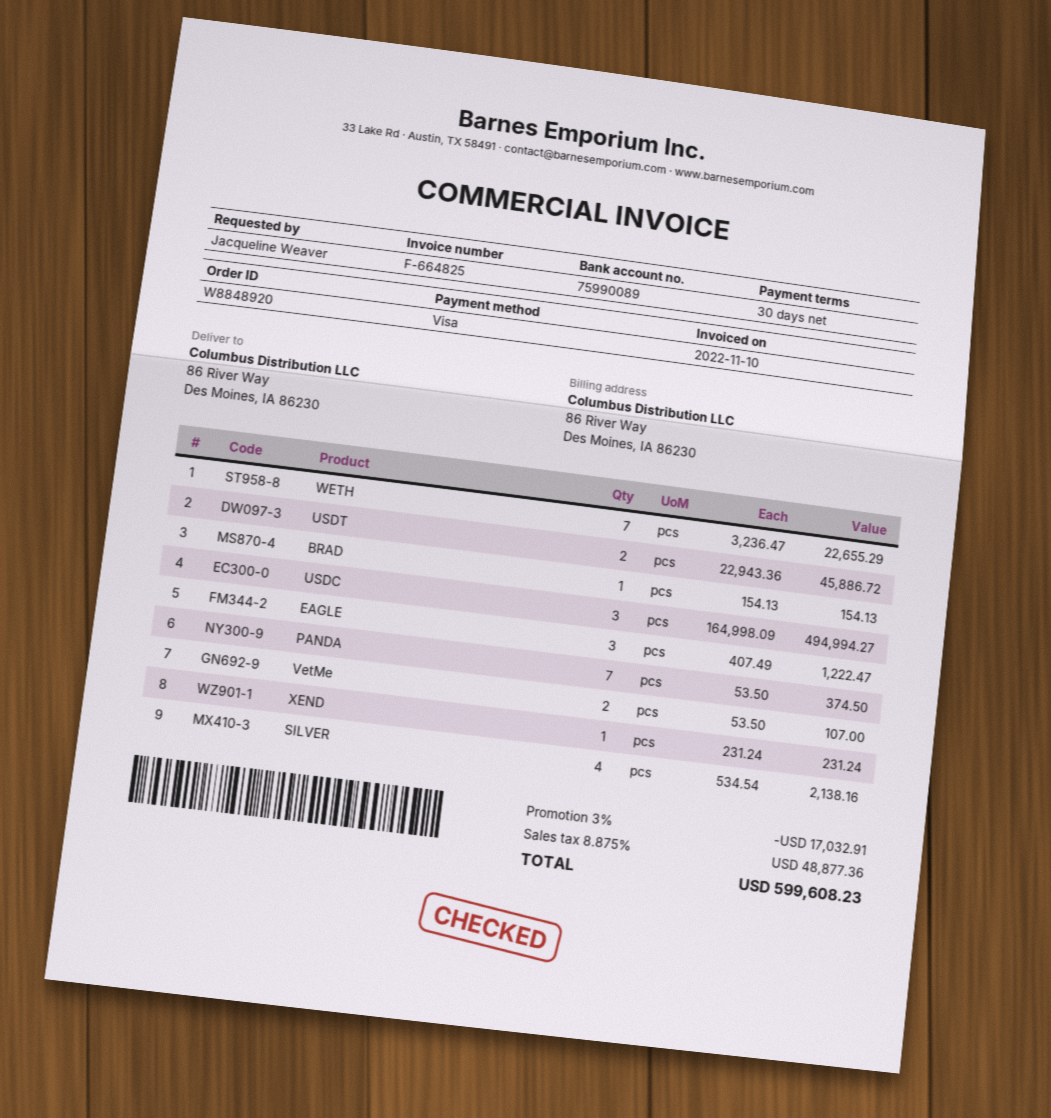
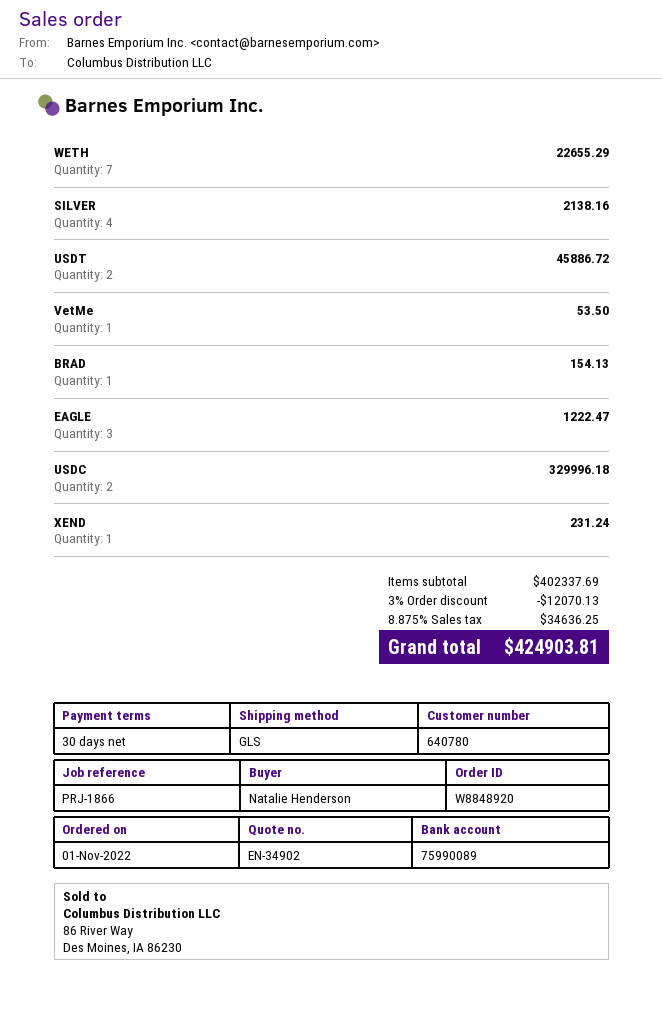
ordered by: Jacqueline Weaver -> Natalie Henderson
USDC: 3 for 494994.27 -> 2 for 329996.18
PANDA: 7 for 374.50 -> none
VetMe: 2 for 107.00 -> 1 for 53.50
discount: 3% = 17032.91 -> 3% = 12070.13
tax: 8.875% = 48877.36 -> 8.875% = 34636.25
total: 599608.23 -> 424903.81

